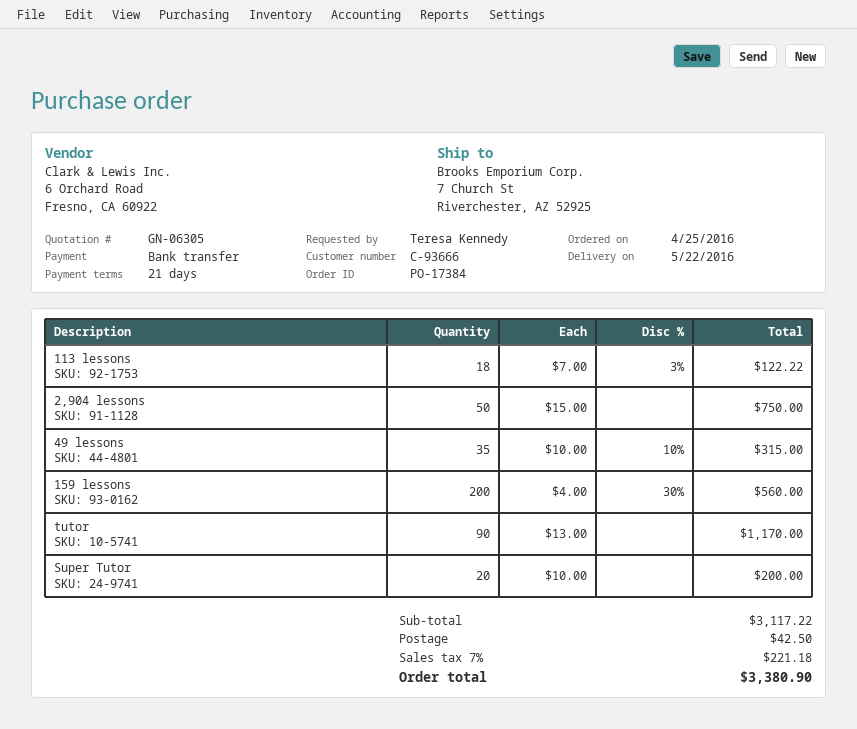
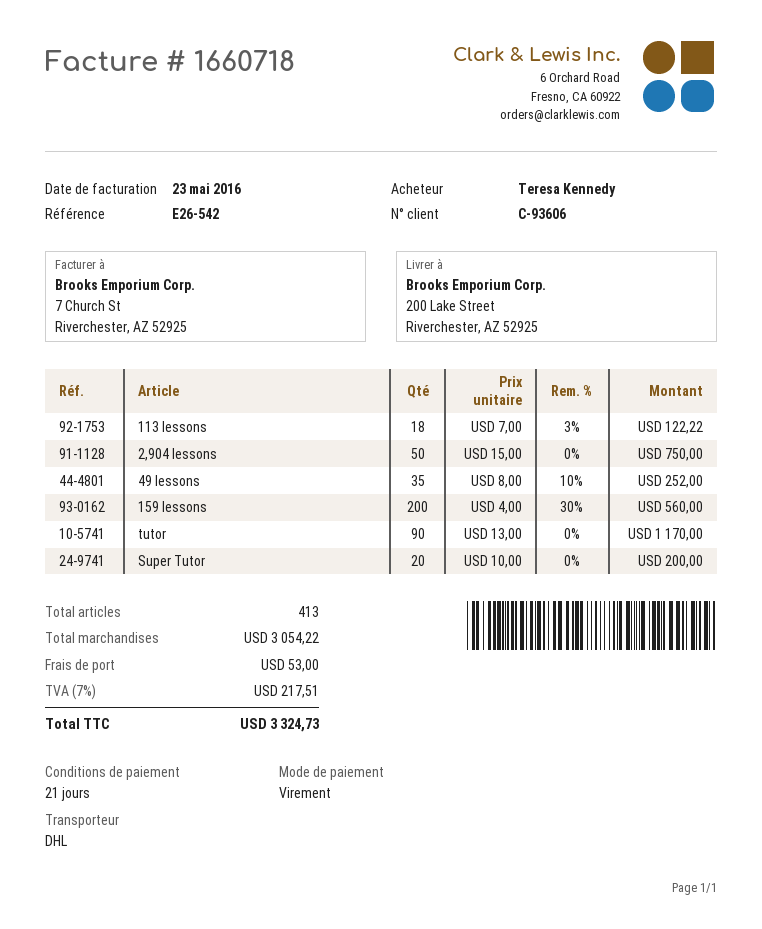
customer number: C-93666 -> C-93606
ship to: 7 Church St, Riverchester, AZ 52925 -> 200 Lake Street, Riverchester, AZ 52925
49 lessons: 35 x 10.00 - 10% = 315.00 -> 35 x 8.00 - 10% = 252.00
subtotal: 3117.22 -> 3054.22
shipping: 42.50 -> 53.00
tax: 7% = 221.18 -> 7% = 217.51
total: 3380.90 -> 3324.73

